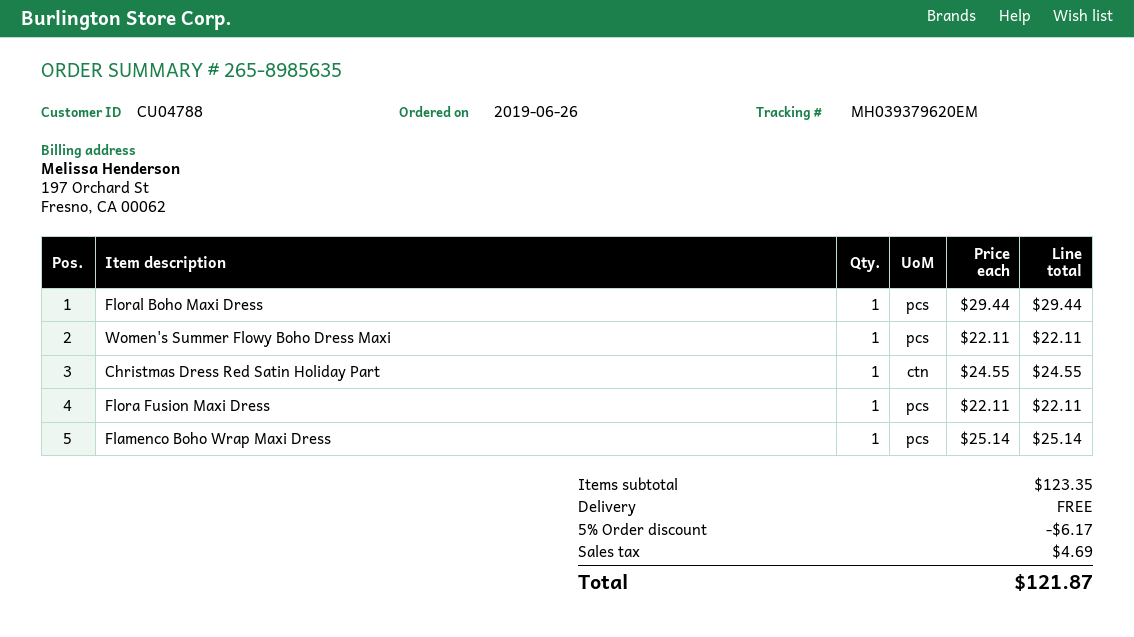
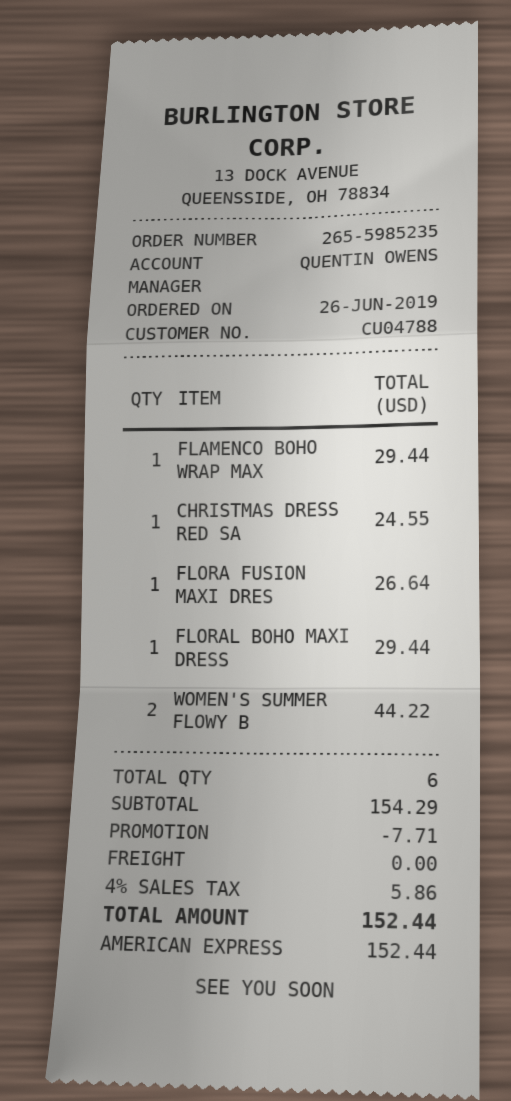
order number: 265-8985635 -> 265-5985235
Women's Summer Flowy Boho Dress Maxi: 1 for 22.11 -> 2 for 44.22
Flora Fusion Maxi Dress: 1 for 22.11 -> 1 for 26.64
Flamenco Boho Wrap Maxi Dress: 1 for 25.14 -> 1 for 29.44
subtotal: 123.35 -> 154.29
discount: 6.17 -> 7.71
tax: 4.69 -> 5.86
total: 121.87 -> 152.44

